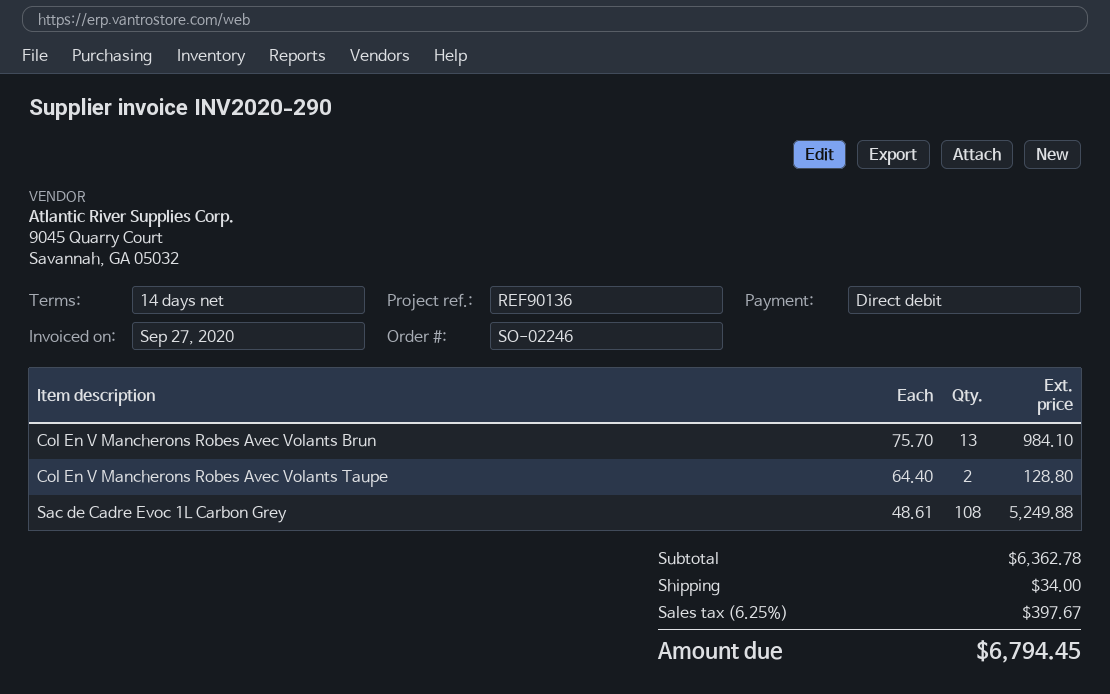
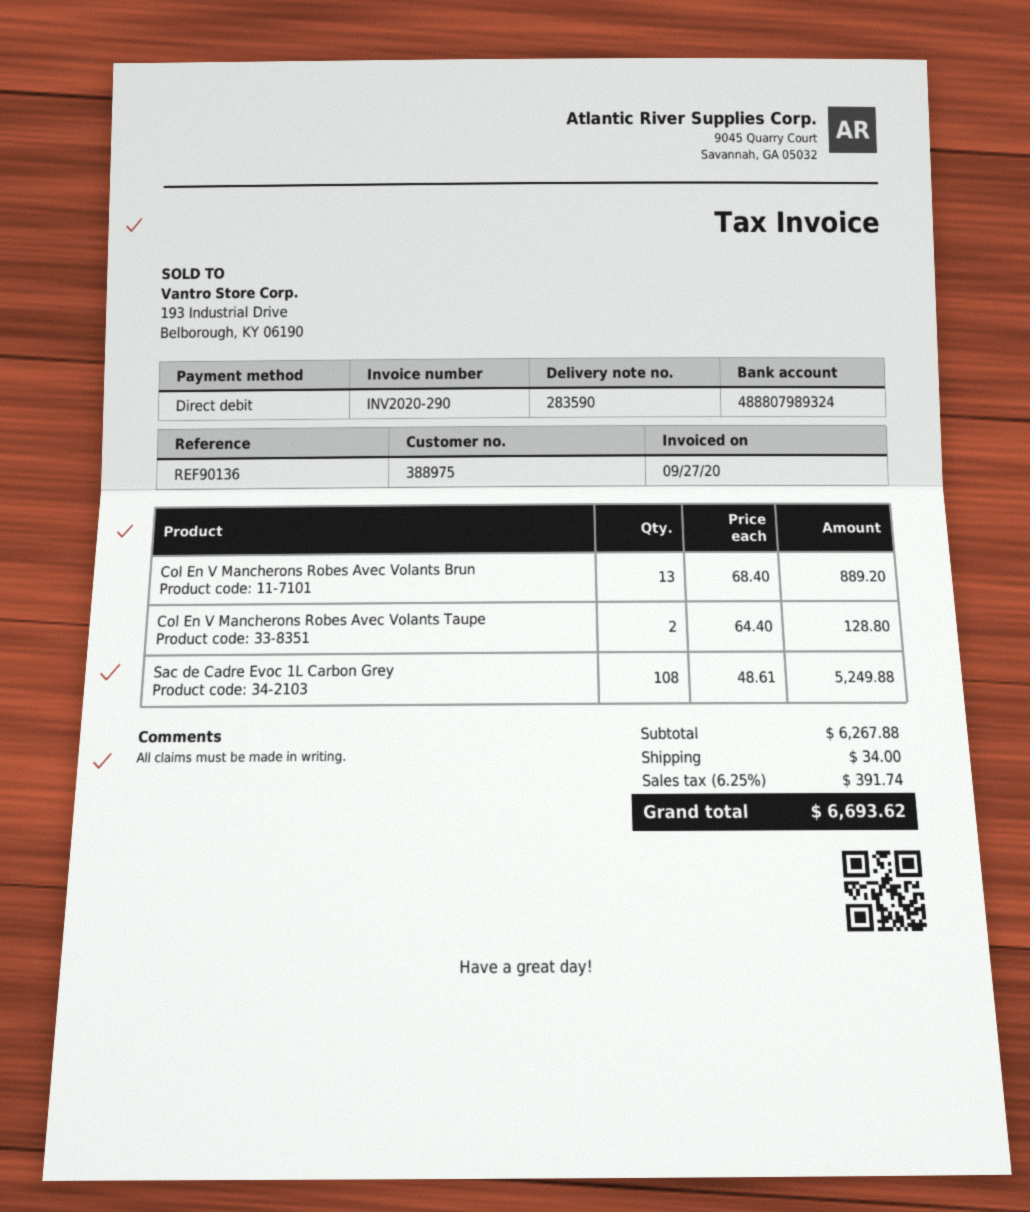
Col En V Mancherons Robes Avec Volants Brun: 13 x 75.70 = 984.10 -> 13 x 68.40 = 889.20
subtotal: 6362.78 -> 6267.88
tax: 6.25% = 397.67 -> 6.25% = 391.74
total: 6794.45 -> 6693.62

